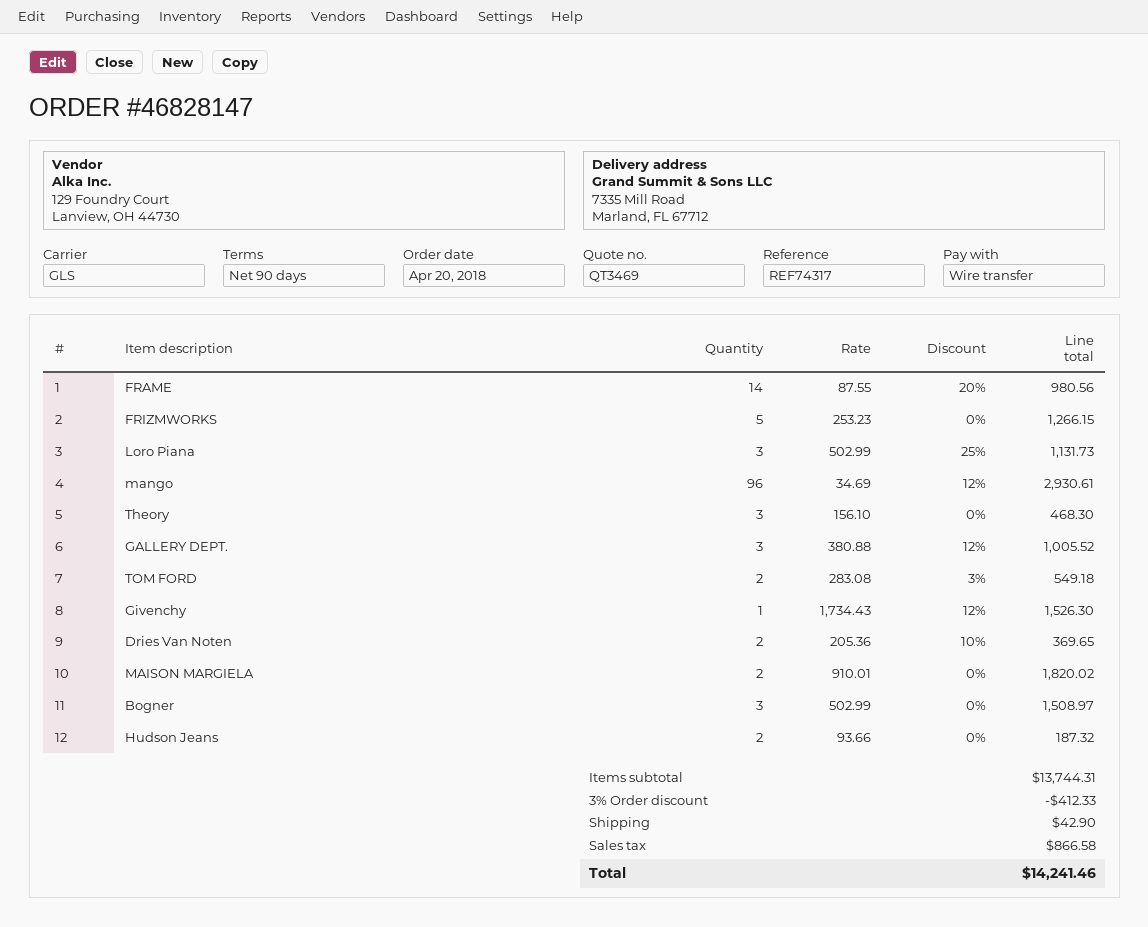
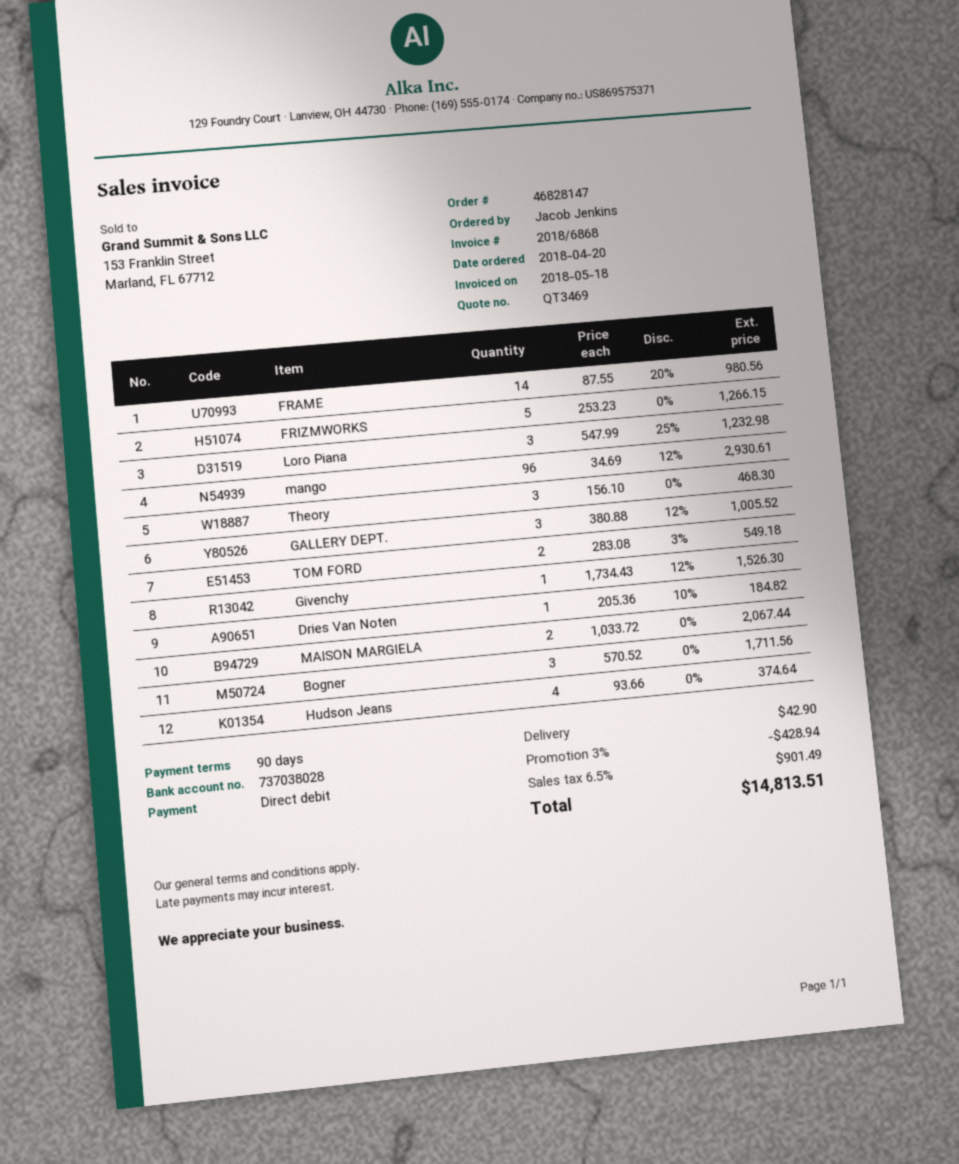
payment method: bank transfer -> direct debit
Loro Piana: 3 x 502.99 - 25% = 1131.73 -> 3 x 547.99 - 25% = 1232.98
Dries Van Noten: 2 x 205.36 - 10% = 369.65 -> 1 x 205.36 - 10% = 184.82
MAISON MARGIELA: 2 x 910.01 = 1820.02 -> 2 x 1033.72 = 2067.44
Bogner: 3 x 502.99 = 1508.97 -> 3 x 570.52 = 1711.56
Hudson Jeans: 2 x 93.66 = 187.32 -> 4 x 93.66 = 374.64
discount: 3% = 412.33 -> 3% = 428.94
tax: 866.58 -> 901.49
total: 14241.46 -> 14813.51

